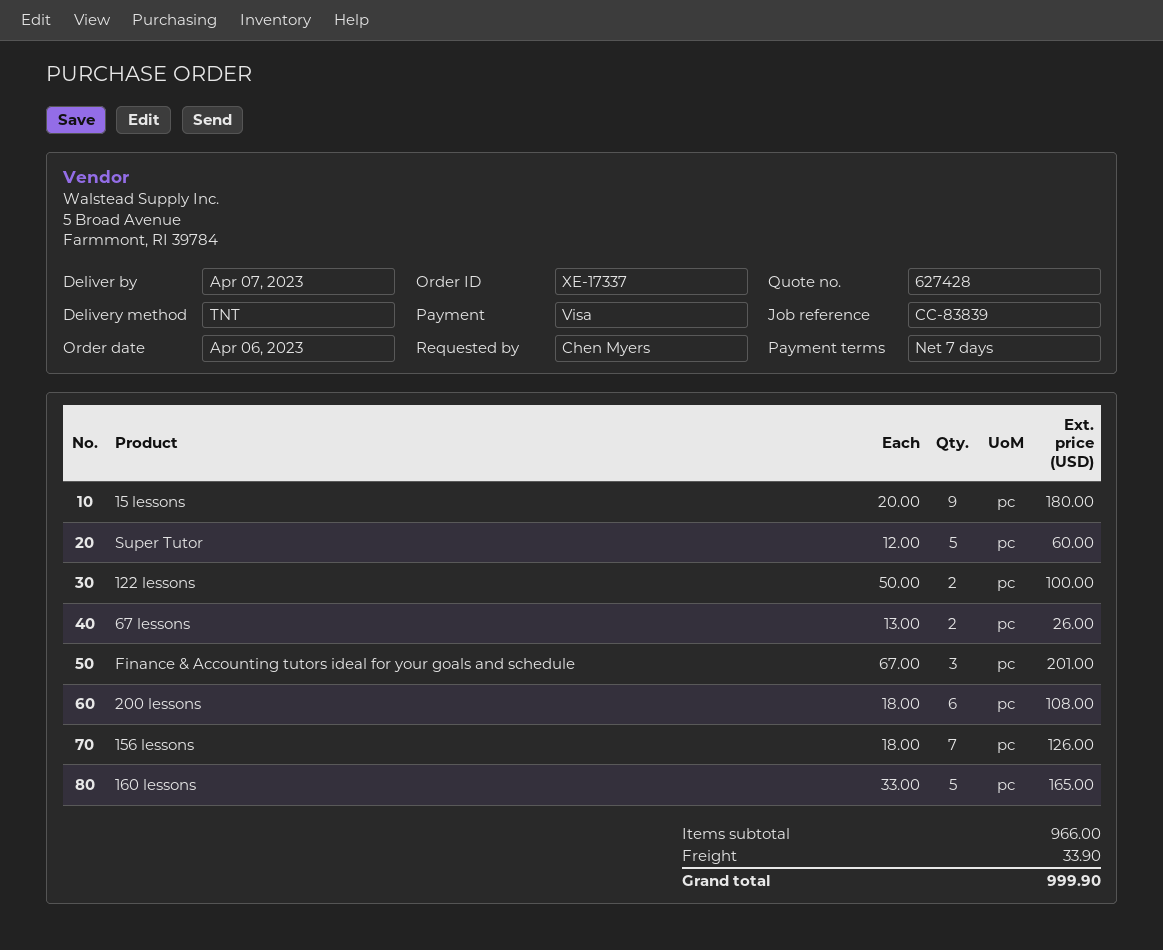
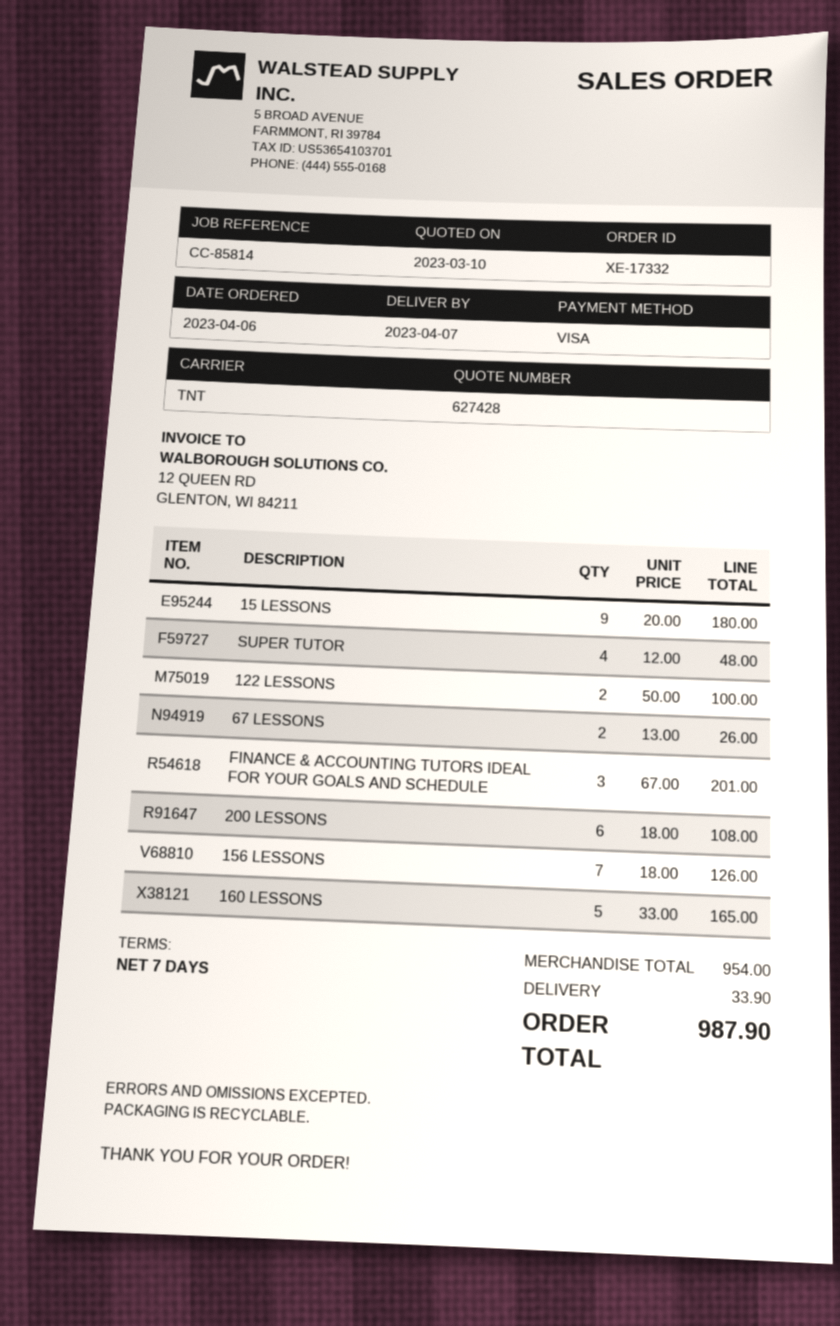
order number: XE-17337 -> XE-17332
reference: CC-83839 -> CC-85814
Super Tutor: 5 x 12.00 = 60.00 -> 4 x 12.00 = 48.00
subtotal: 966.00 -> 954.00
total: 999.90 -> 987.90

